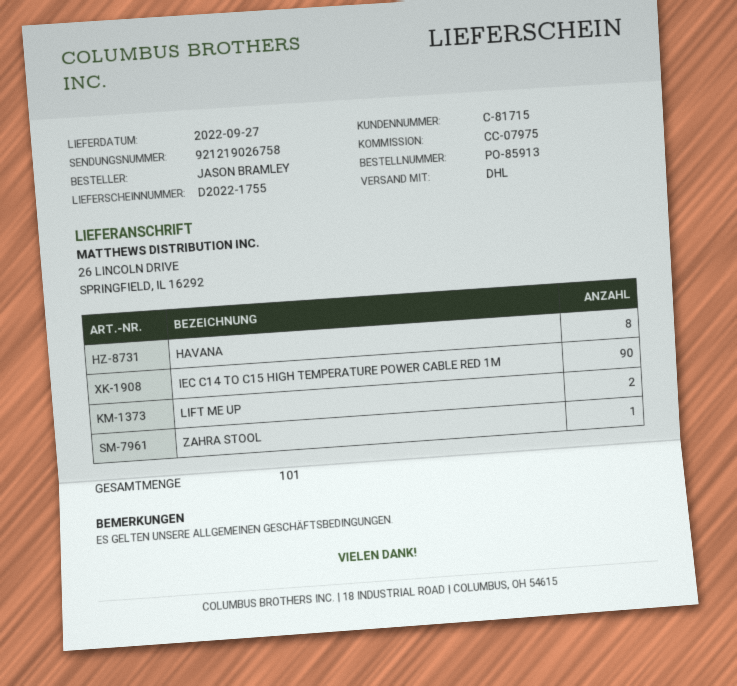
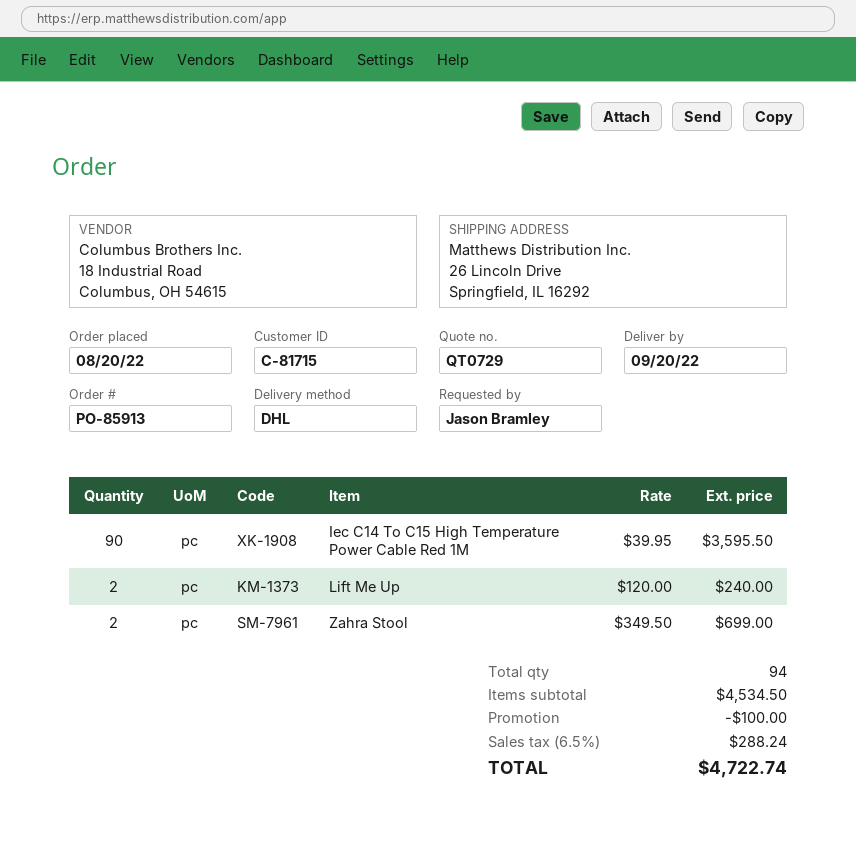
delivery date: 2022-09-27 -> 2022-09-20
HAVANA: 8 -> none
ZAHRA STOOL: 1 -> 2
total quantity: 101 -> 94

